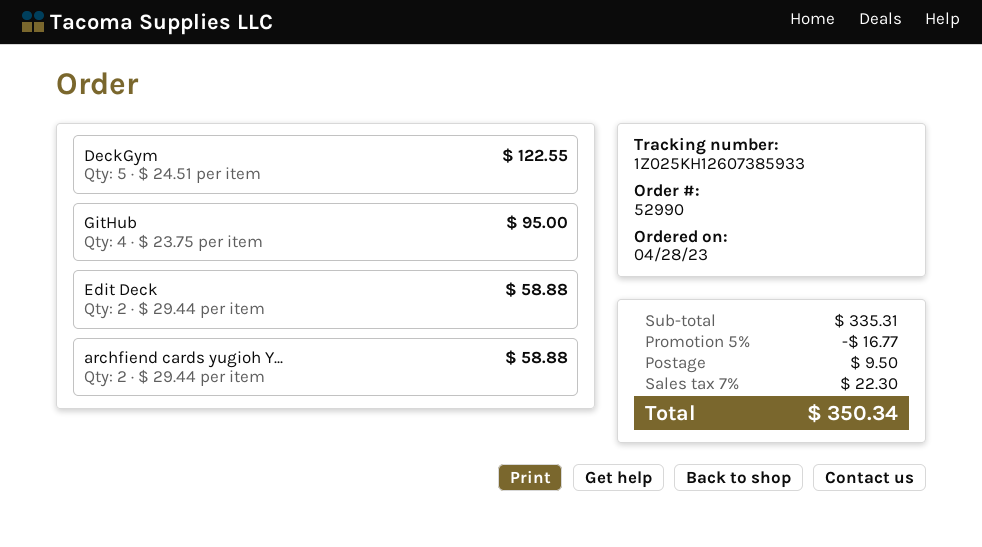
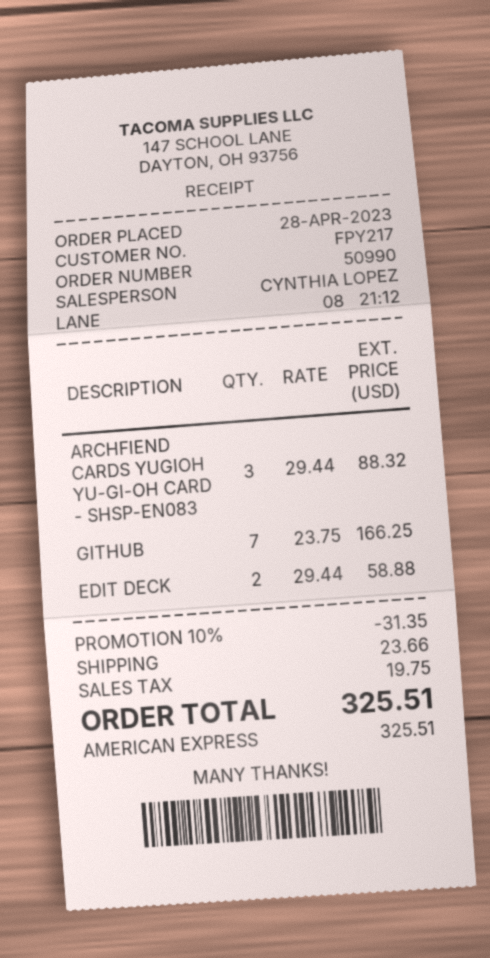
order number: 52990 -> 50990
DeckGym: 5 x 24.51 = 122.55 -> none
GitHub: 4 x 23.75 = 95.00 -> 7 x 23.75 = 166.25
archfiend cards yugioh Y...: 2 x 29.44 = 58.88 -> 3 x 29.44 = 88.32
discount: 5% = 16.77 -> 10% = 31.35
shipping: 9.50 -> 23.66
tax: 22.30 -> 19.75
total: 350.34 -> 325.51

